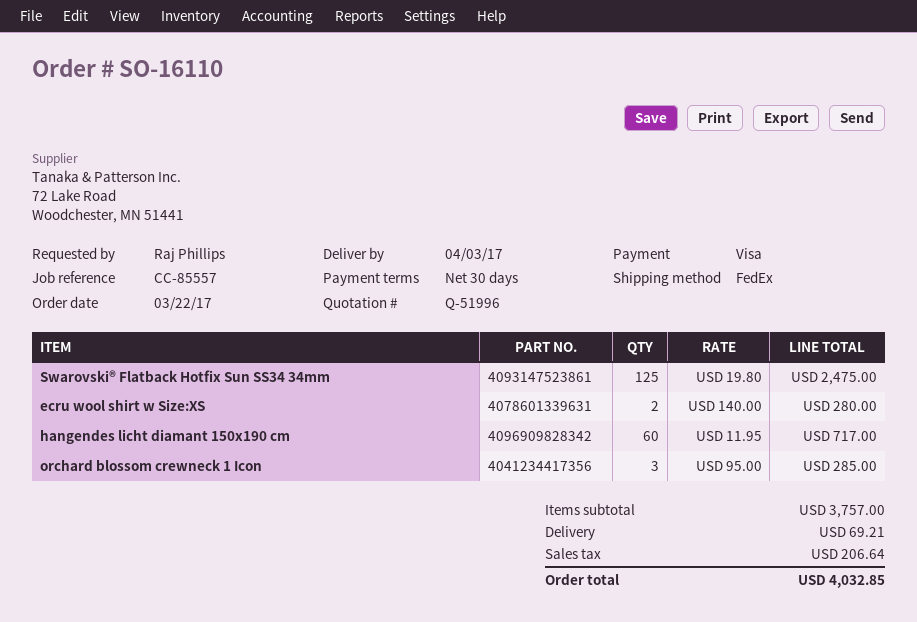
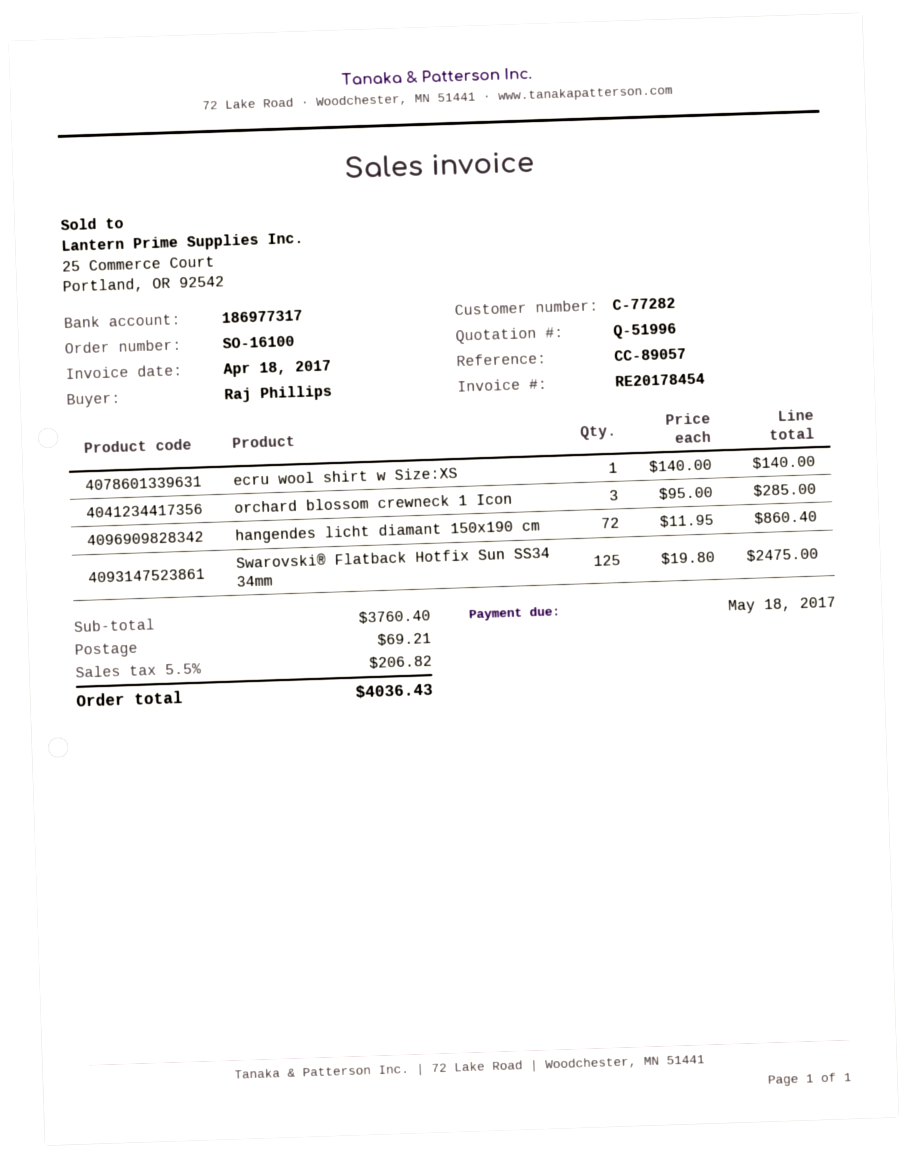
order number: SO-16110 -> SO-16100
reference: CC-85557 -> CC-89057
ecru wool shirt w Size:XS: 2 x 140.00 = 280.00 -> 1 x 140.00 = 140.00
hangendes licht diamant 150x190 cm: 60 x 11.95 = 717.00 -> 72 x 11.95 = 860.40
subtotal: 3757.00 -> 3760.40
tax: 206.64 -> 206.82
total: 4032.85 -> 4036.43

